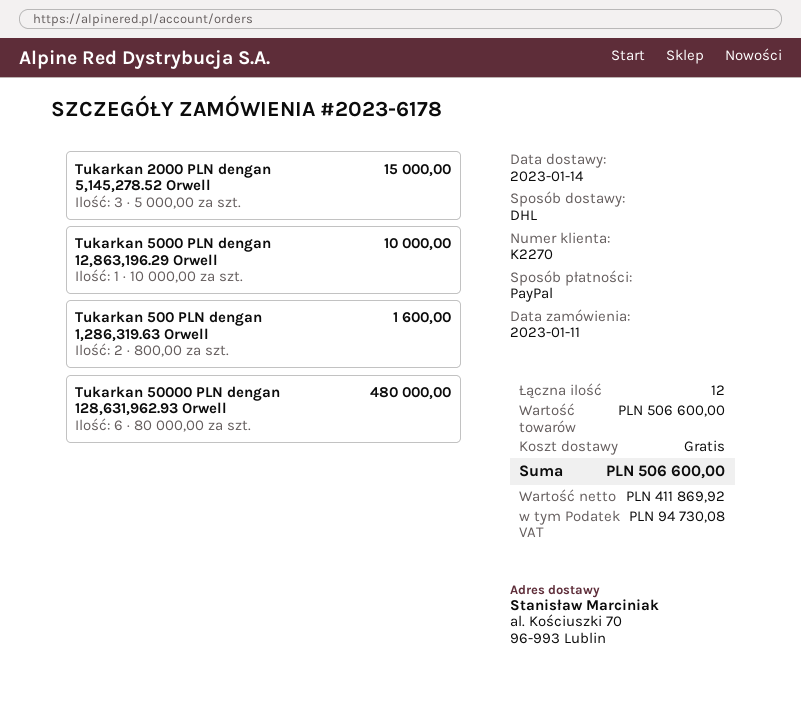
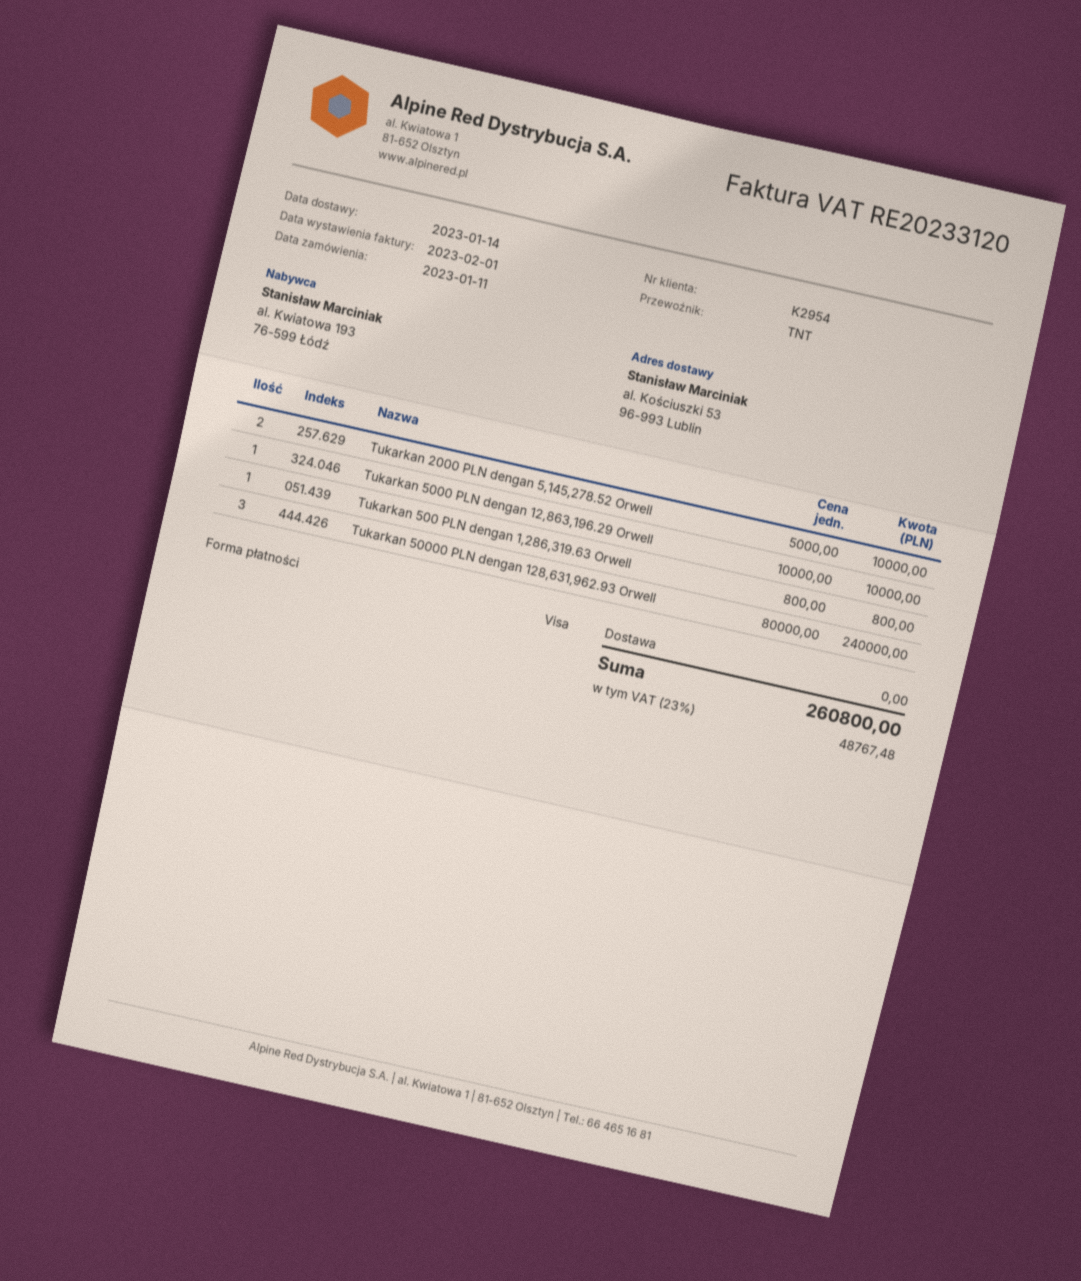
customer number: K2270 -> K2954
payment method: PayPal -> Visa
shipping method: DHL -> TNT
ship to: al. Kościuszki 70, 96-993 Lublin -> al. Kościuszki 53, 96-993 Lublin
Tukarkan 2000 PLN dengan 5,145,278.52 Orwell: 3 x 5000.00 = 15000.00 -> 2 x 5000.00 = 10000.00
Tukarkan 500 PLN dengan 1,286,319.63 Orwell: 2 x 800.00 = 1600.00 -> 1 x 800.00 = 800.00
Tukarkan 50000 PLN dengan 128,631,962.93 Orwell: 6 x 80000.00 = 480000.00 -> 3 x 80000.00 = 240000.00
tax: 94730.08 -> 48767.48
total: 506600.00 -> 260800.00

